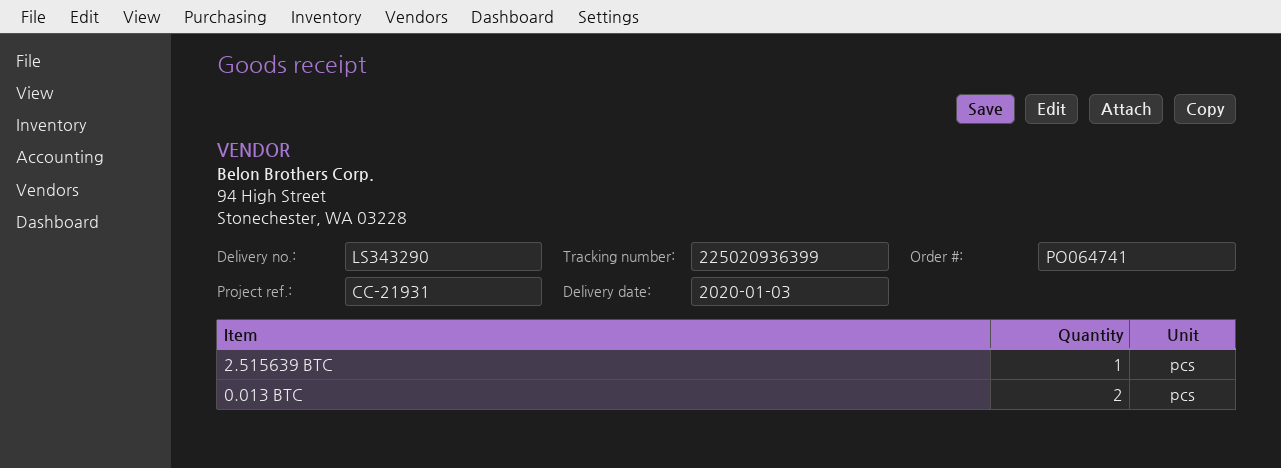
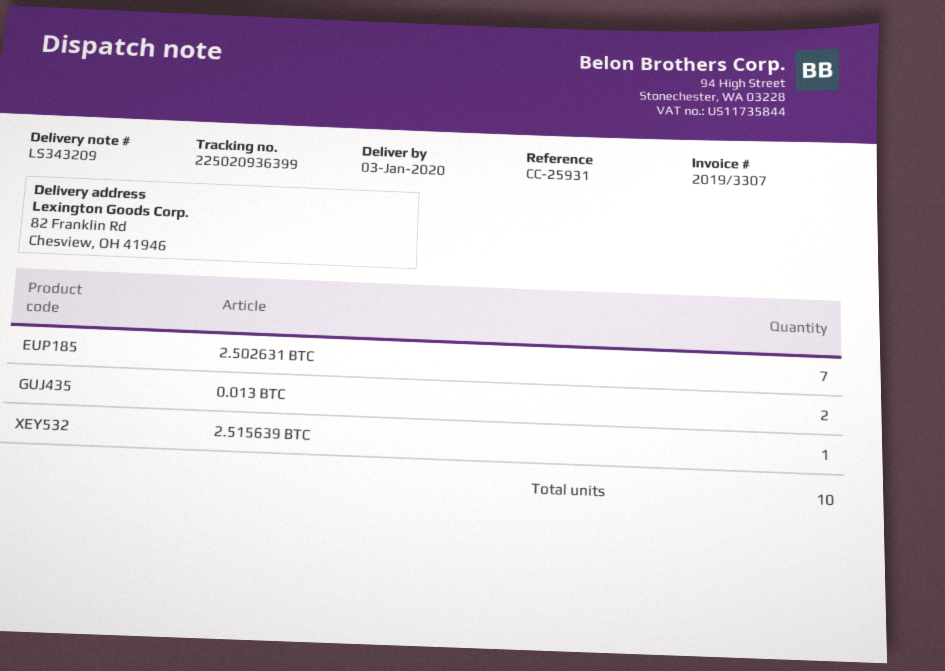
delivery note number: LS343290 -> LS343209
reference: CC-21931 -> CC-25931
2.502631 BTC: none -> 7

